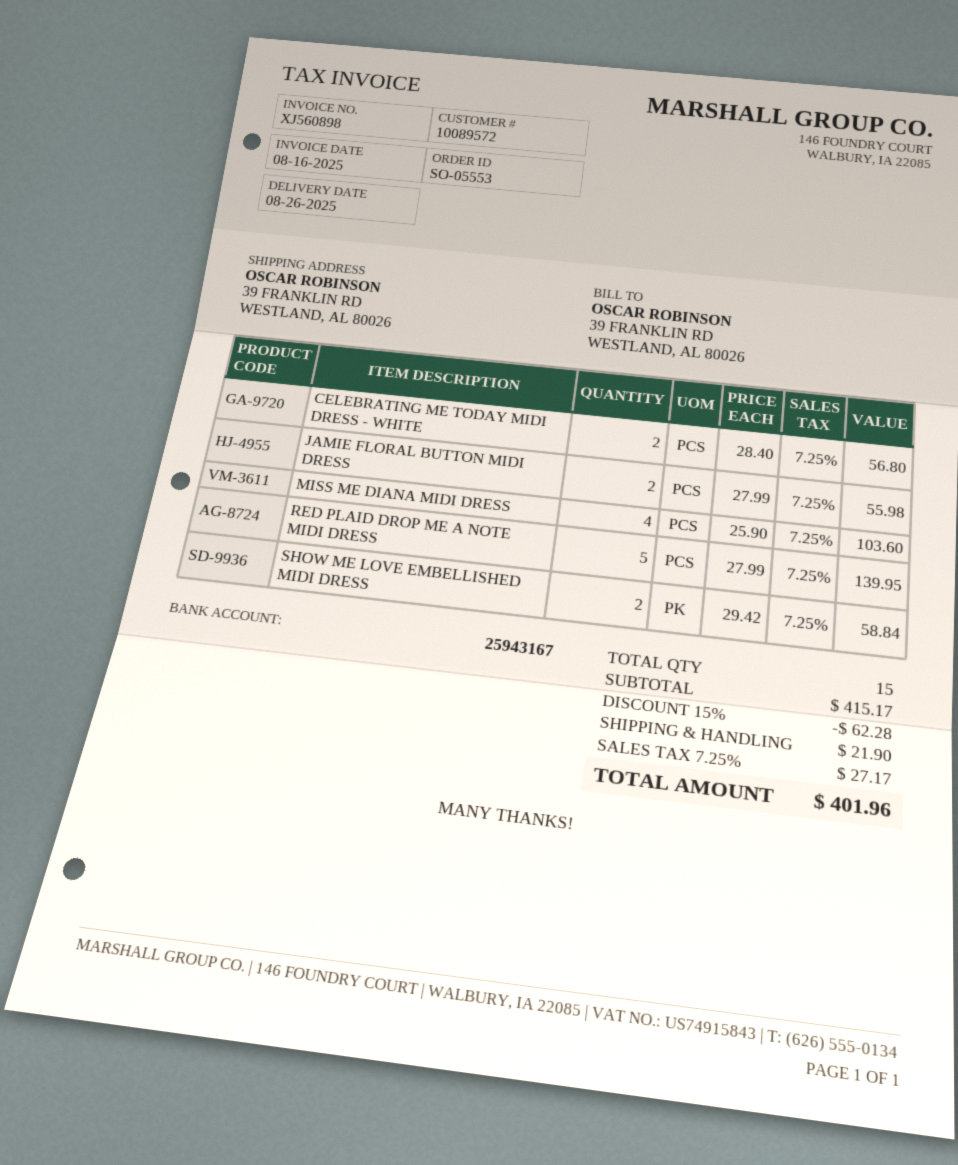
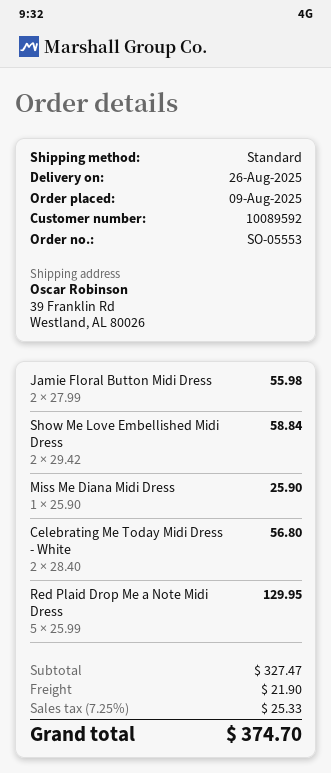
customer number: 10089572 -> 10089592
MISS ME DIANA MIDI DRESS: 4 x 25.90 = 103.60 -> 1 x 25.90 = 25.90
RED PLAID DROP ME A NOTE MIDI DRESS: 5 x 27.99 = 139.95 -> 5 x 25.99 = 129.95
subtotal: 415.17 -> 327.47
discount: 15% = 62.28 -> none
tax: 7.25% = 27.17 -> 7.25% = 25.33
total: 401.96 -> 374.70

